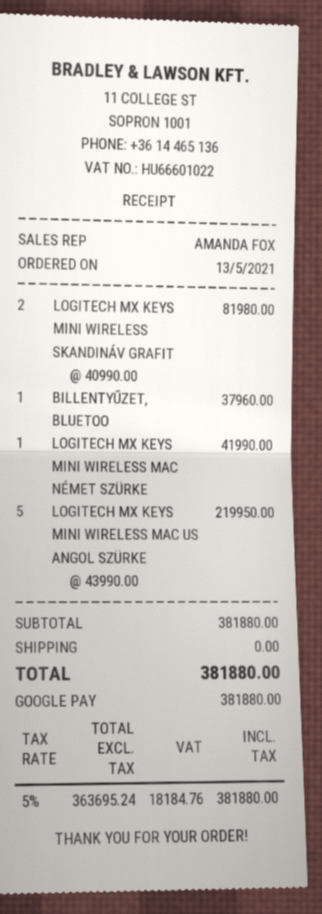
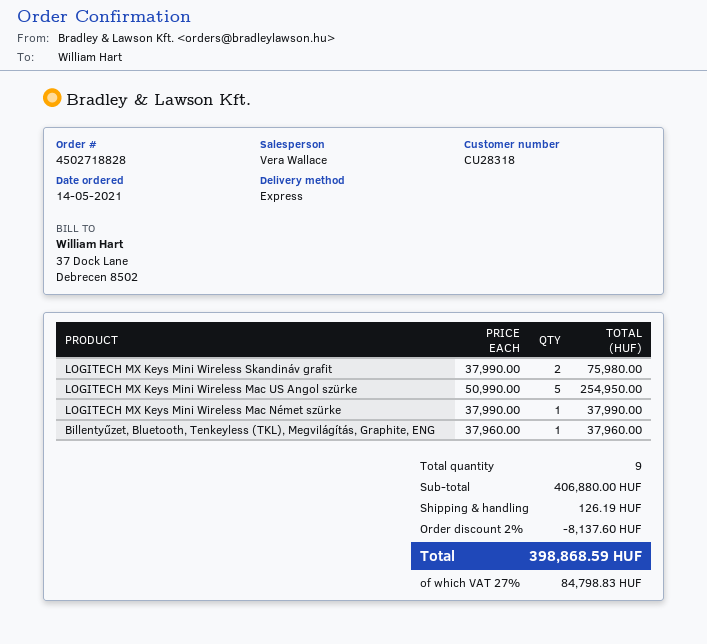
order date: 2021-05-13 -> 2021-05-14
sales rep: AMANDA FOX -> Vera Wallace
LOGITECH MX KEYS MINI WIRELESS SKANDINÁV GRAFIT: 2 x 40990.00 = 81980.00 -> 2 x 37990.00 = 75980.00
LOGITECH MX KEYS MINI WIRELESS MAC NÉMET SZÜRKE: 1 x 41990.00 = 41990.00 -> 1 x 37990.00 = 37990.00
LOGITECH MX KEYS MINI WIRELESS MAC US ANGOL SZÜRKE: 5 x 43990.00 = 219950.00 -> 5 x 50990.00 = 254950.00
subtotal: 381880.00 -> 406880.00
discount: none -> 2% = 8137.60
shipping: 0.00 -> 126.19
tax: 5% = 18184.76 -> 27% = 84798.83
total: 381880.00 -> 398868.59

